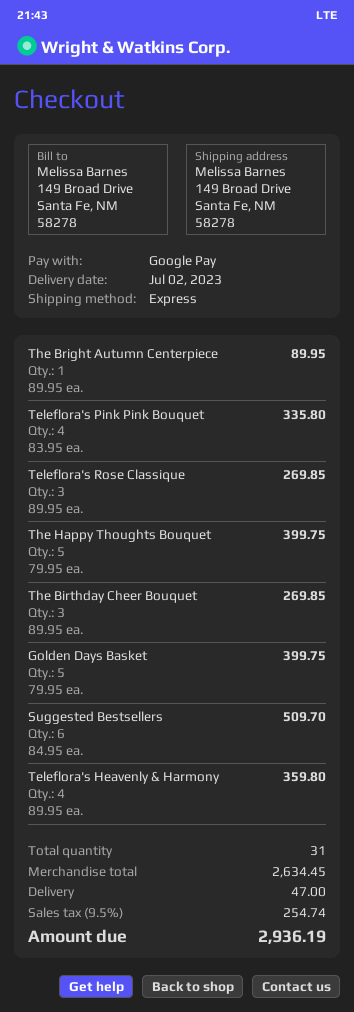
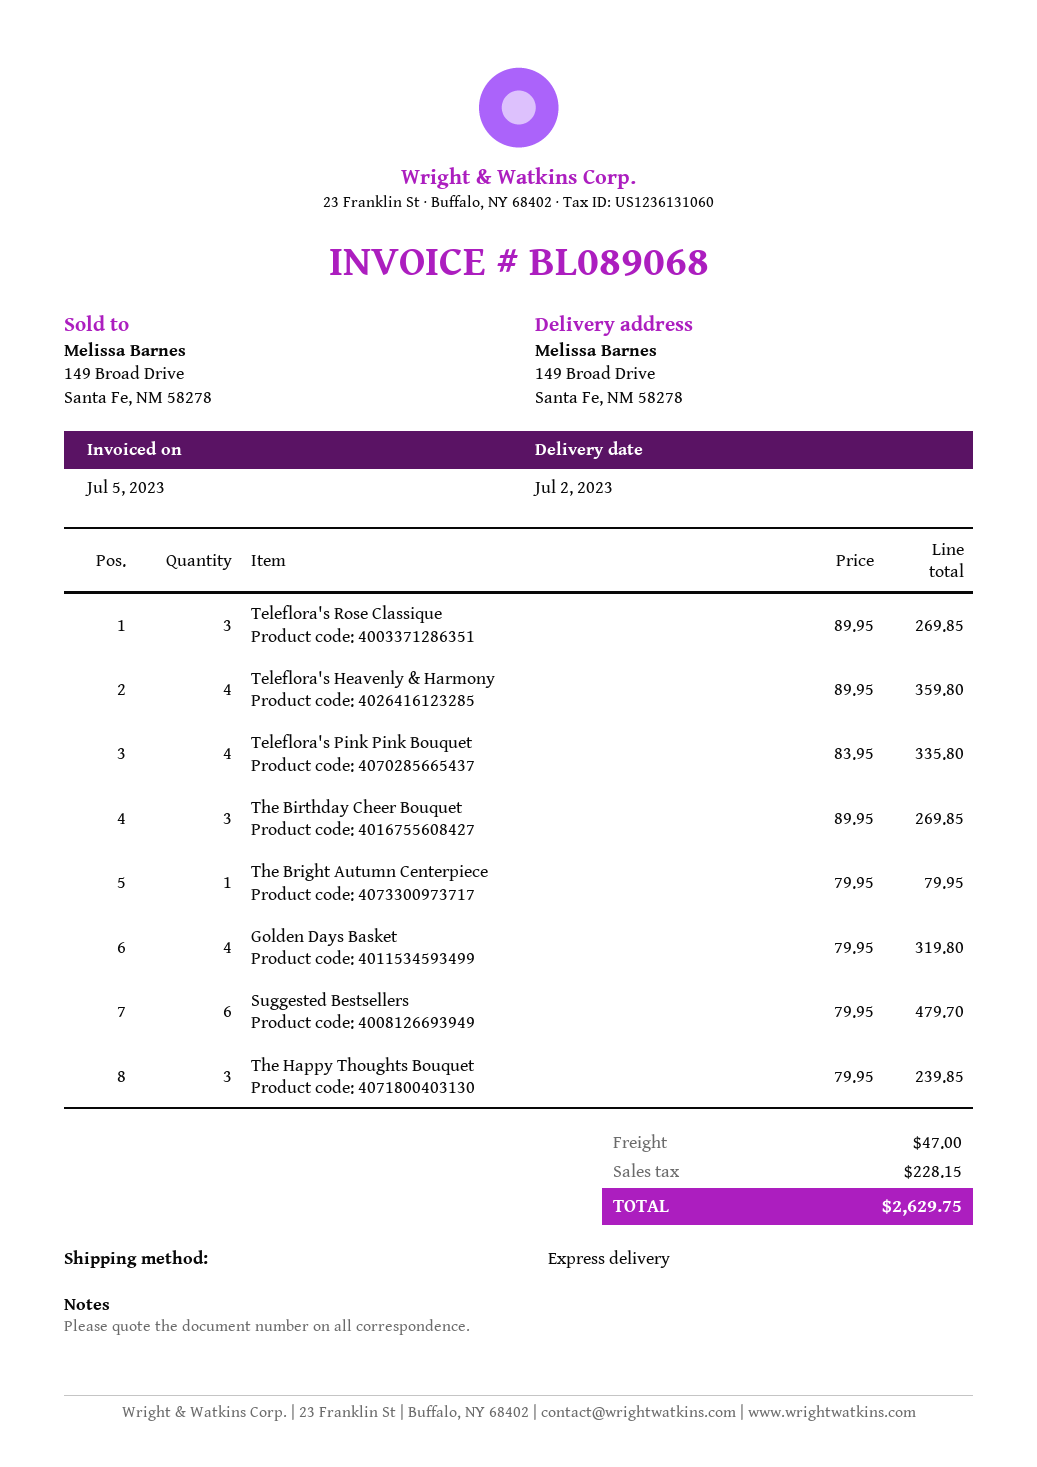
The Bright Autumn Centerpiece: 1 x 89.95 = 89.95 -> 1 x 79.95 = 79.95
The Happy Thoughts Bouquet: 5 x 79.95 = 399.75 -> 3 x 79.95 = 239.85
Golden Days Basket: 5 x 79.95 = 399.75 -> 4 x 79.95 = 319.80
Suggested Bestsellers: 6 x 84.95 = 509.70 -> 6 x 79.95 = 479.70
tax: 254.74 -> 228.15
total: 2936.19 -> 2629.75

